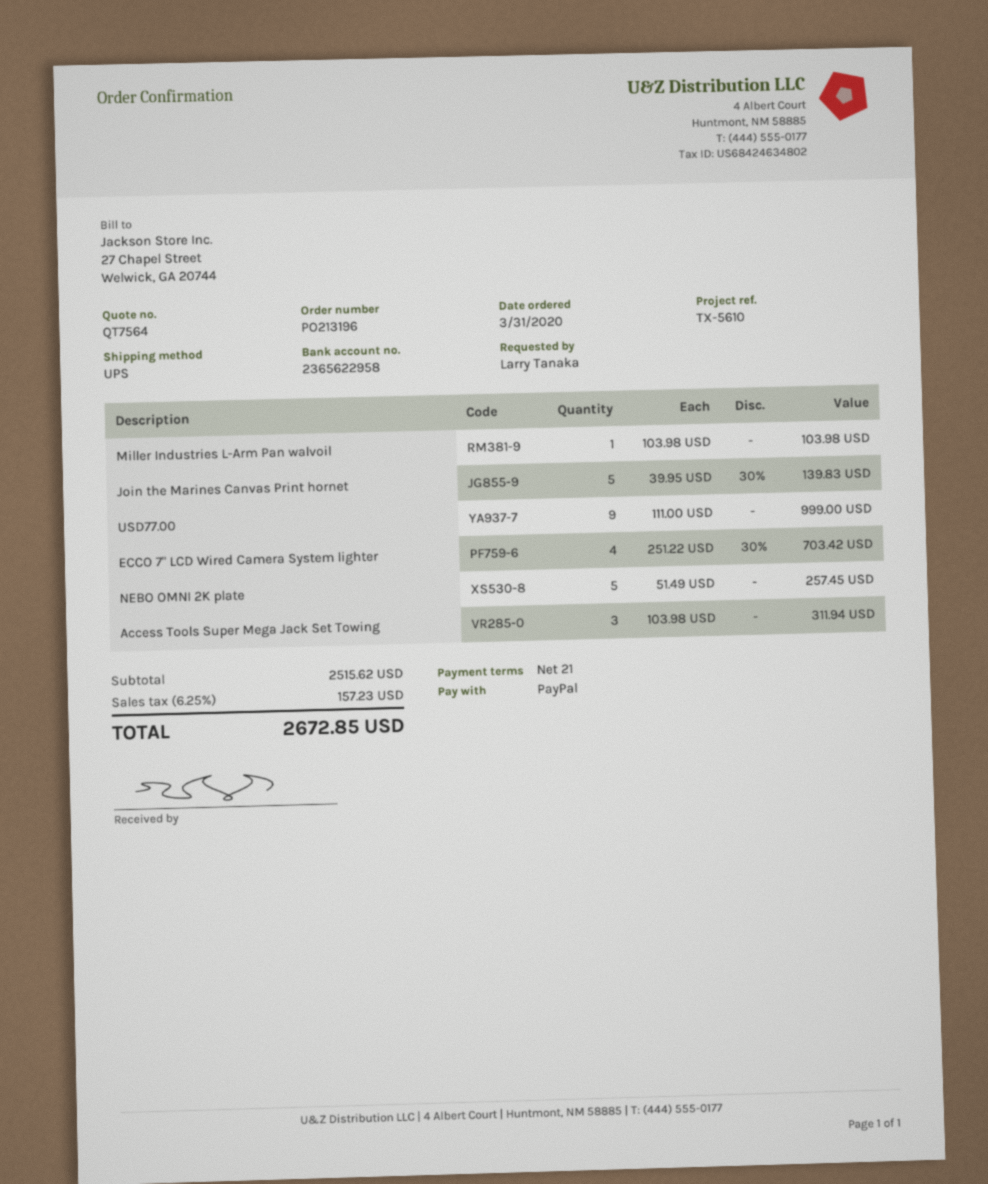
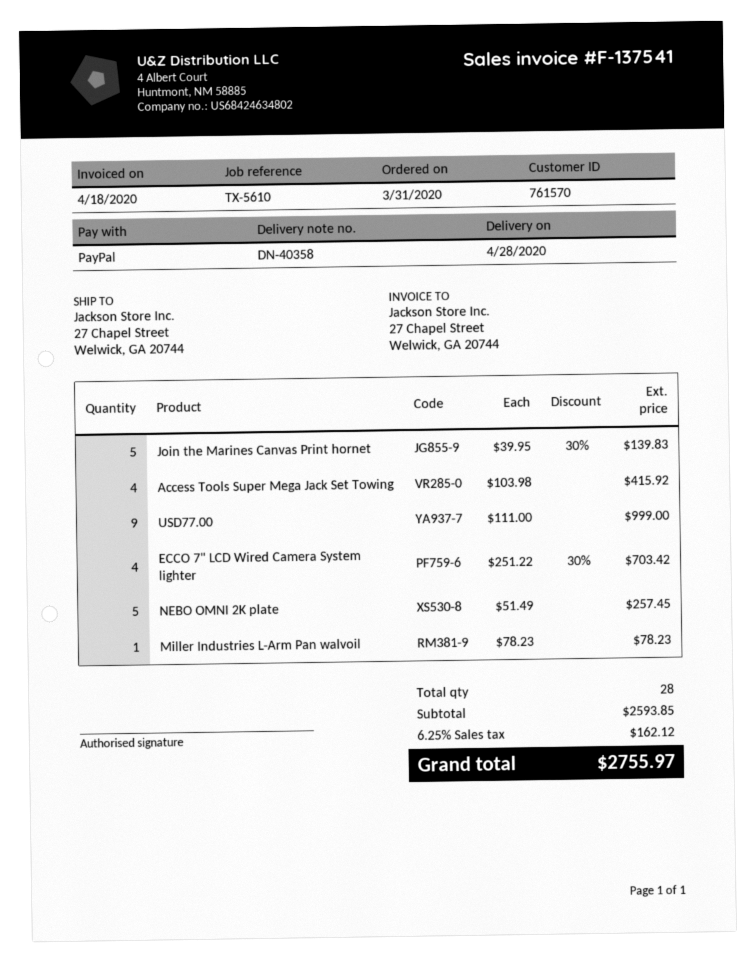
Miller Industries L-Arm Pan walvoil: 1 x 103.98 = 103.98 -> 1 x 78.23 = 78.23
Access Tools Super Mega Jack Set Towing: 3 x 103.98 = 311.94 -> 4 x 103.98 = 415.92
subtotal: 2515.62 -> 2593.85
tax: 6.25% = 157.23 -> 6.25% = 162.12
total: 2672.85 -> 2755.97

